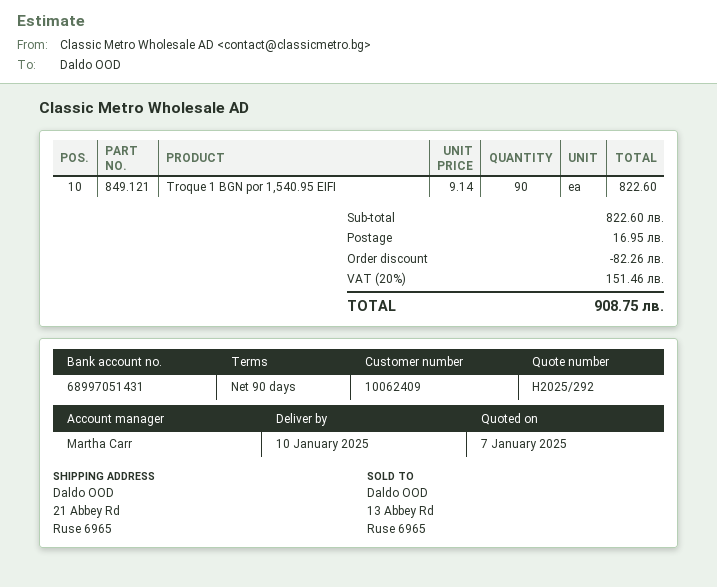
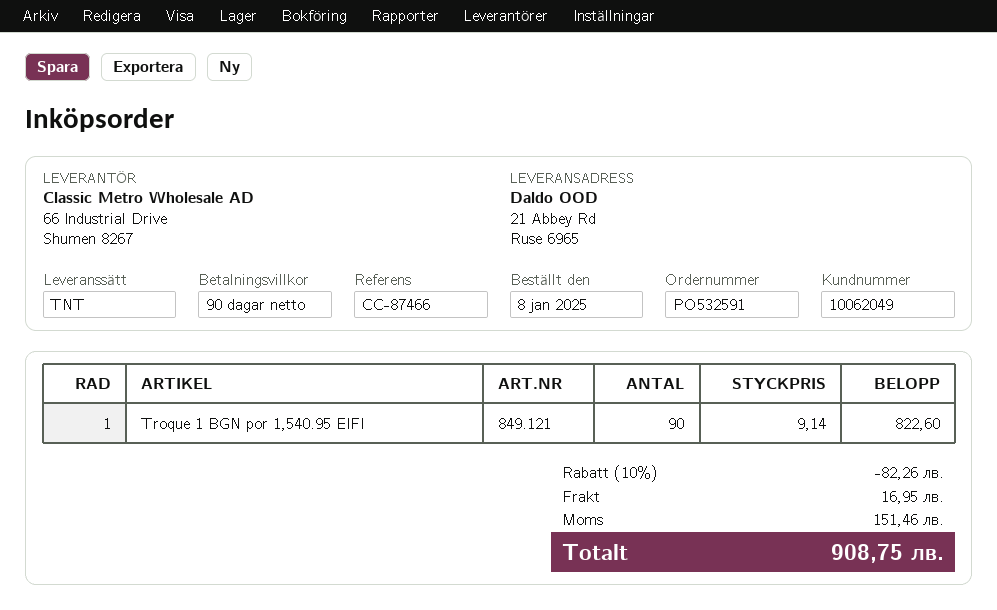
customer number: 10062409 -> 10062049

